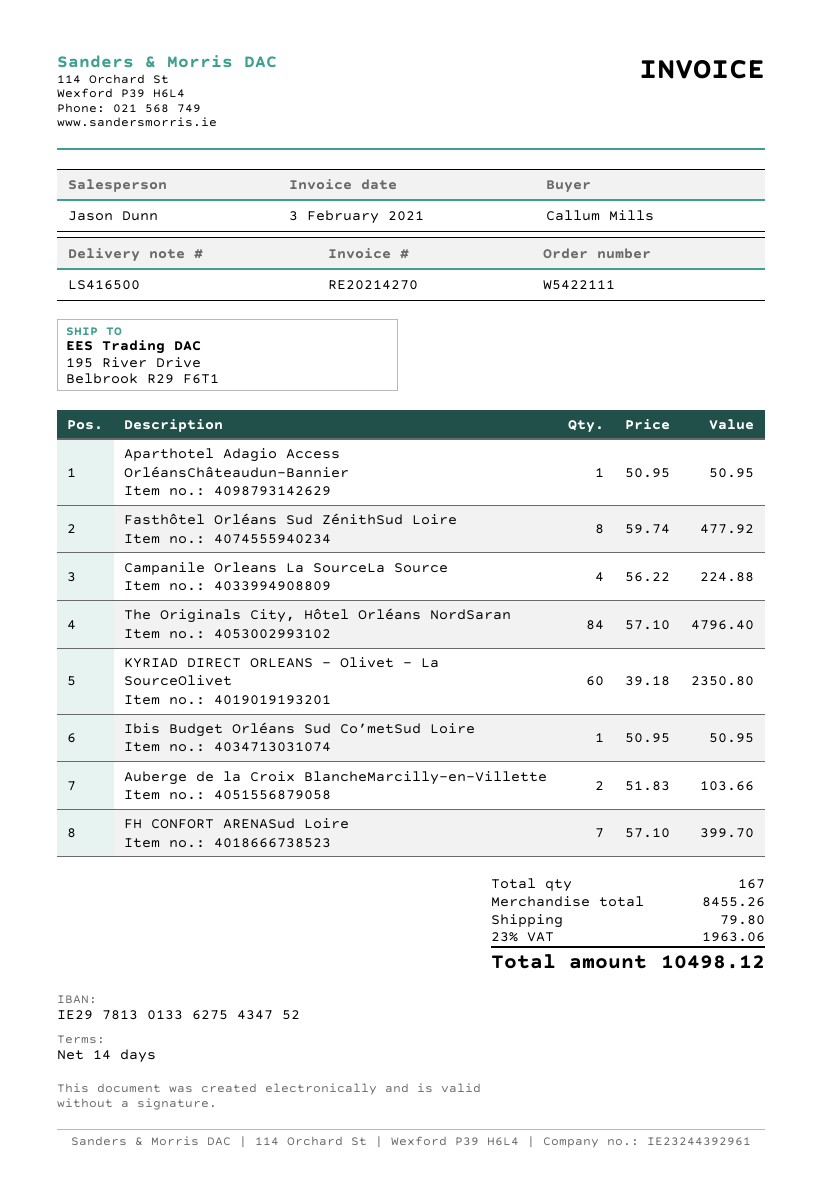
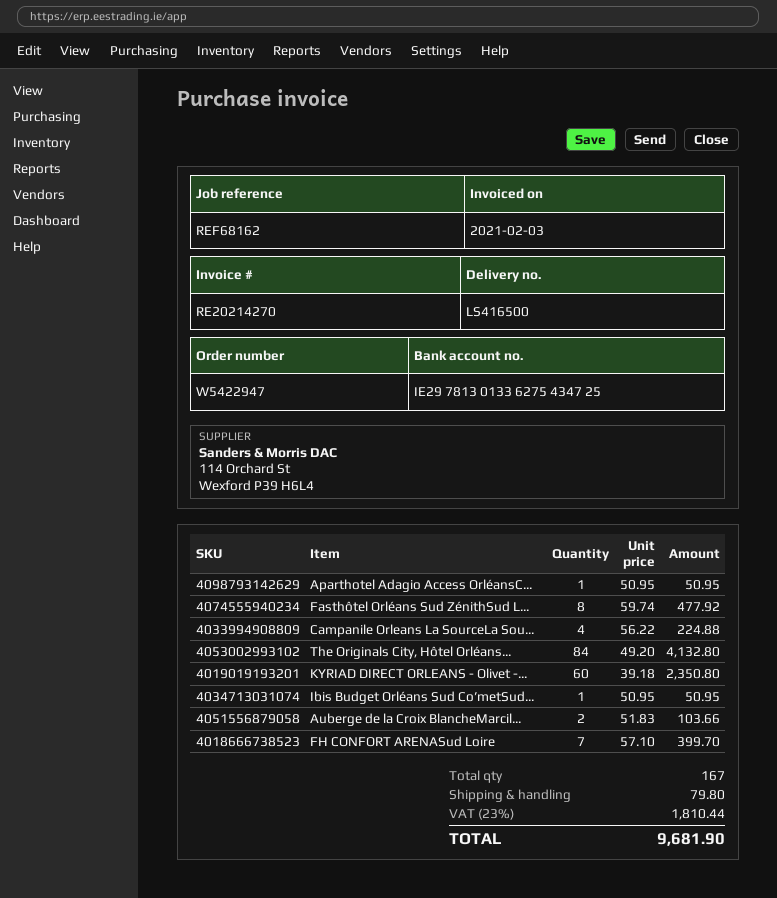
order number: W5422111 -> W5422947
bank account: IE29781301336275434752 -> IE29781301336275434725
The Originals City, Hôtel Orléans NordSaran: 84 x 57.10 = 4796.40 -> 84 x 49.20 = 4132.80
tax: 23% = 1963.06 -> 23% = 1810.44
total: 10498.12 -> 9681.90

